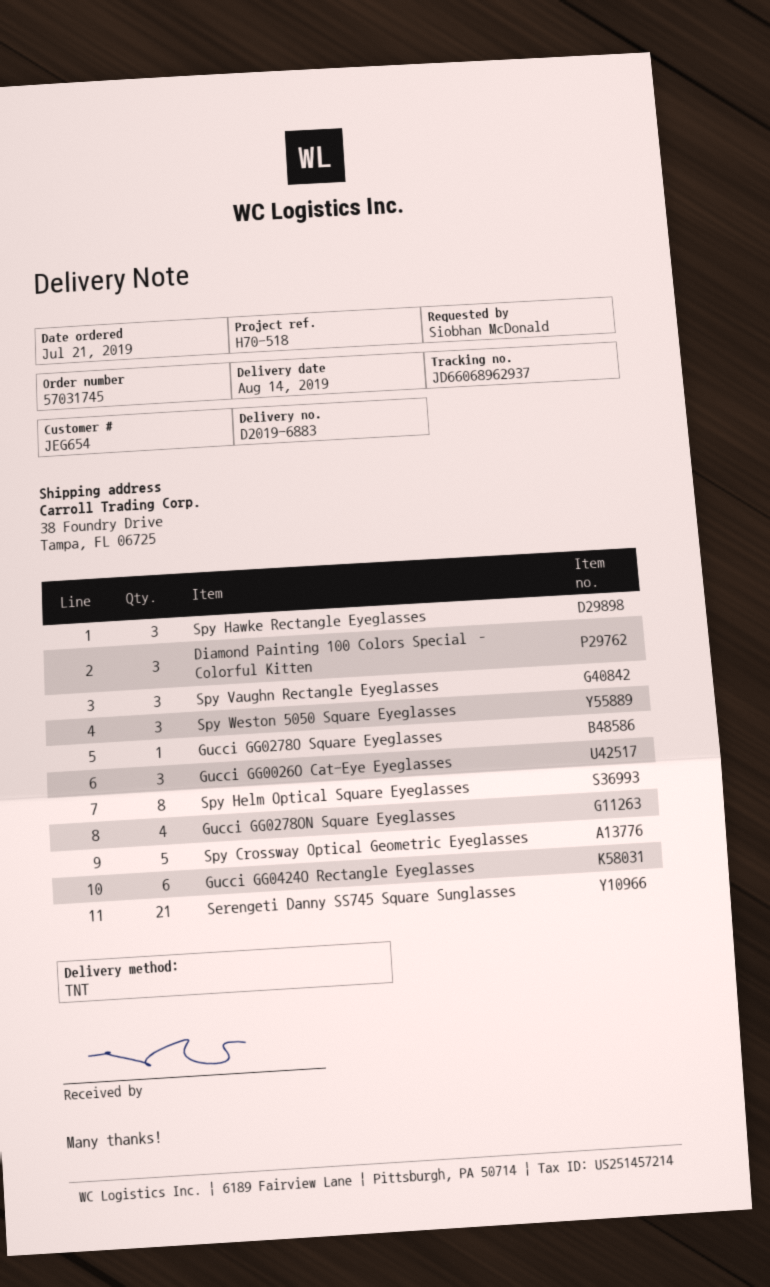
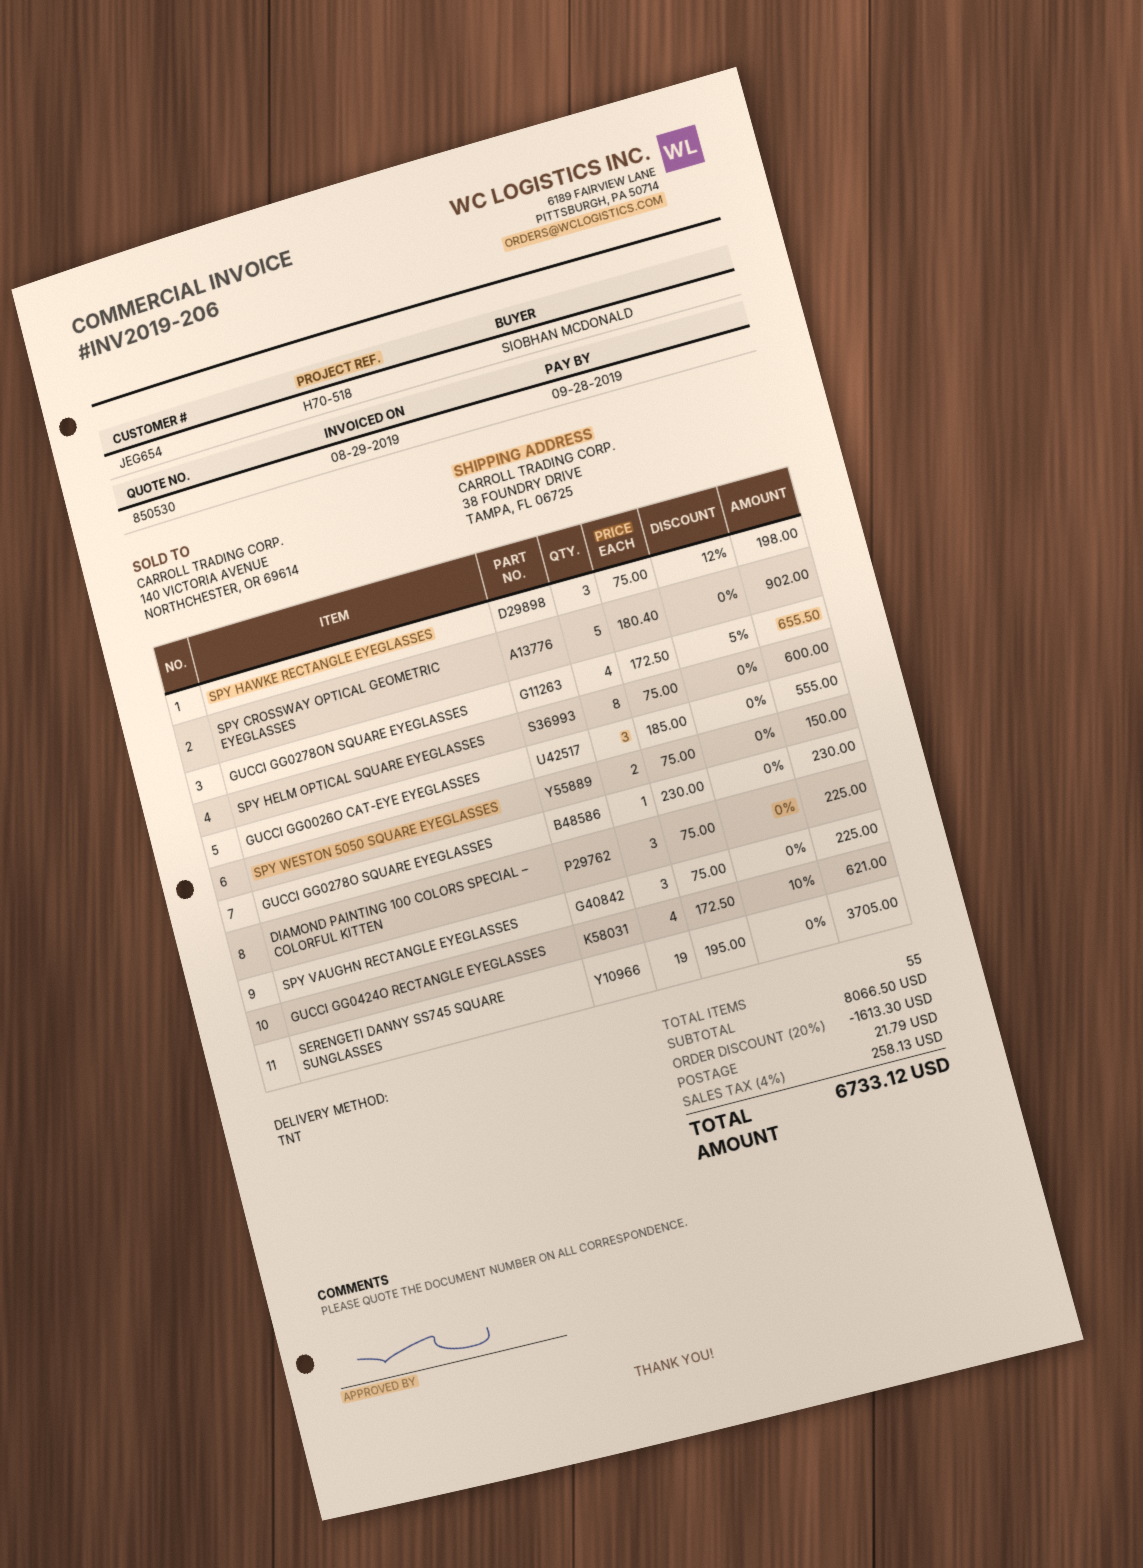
Spy Weston 5050 Square Eyeglasses: 3 -> 2
Gucci GG0424O Rectangle Eyeglasses: 6 -> 4
Serengeti Danny SS745 Square Sunglasses: 21 -> 19

